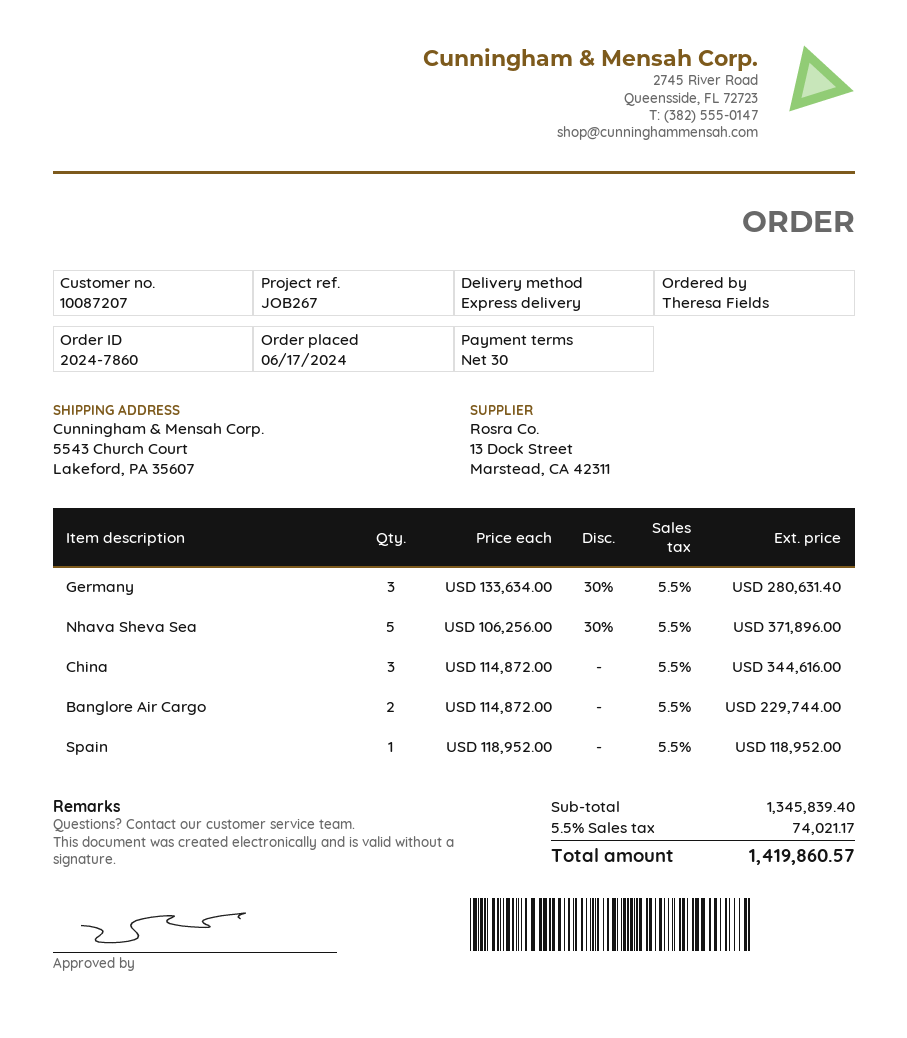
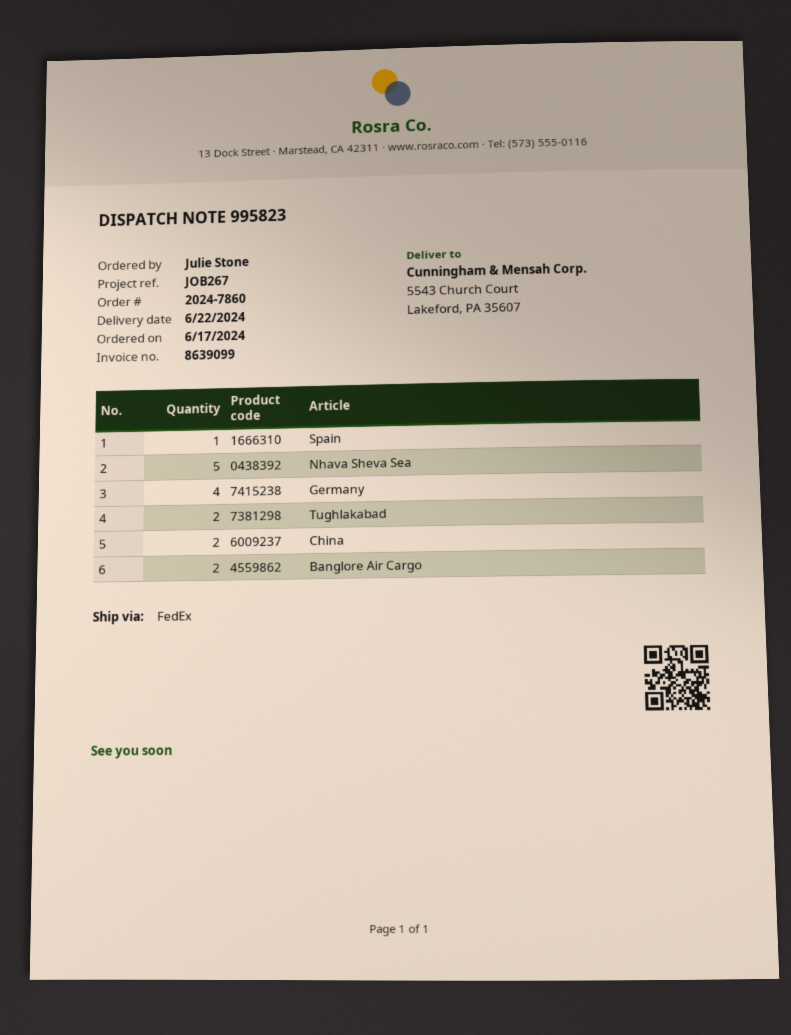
ordered by: Theresa Fields -> Julie Stone
shipping method: express -> FedEx
Germany: 3 -> 4
China: 3 -> 2
Tughlakabad: none -> 2

